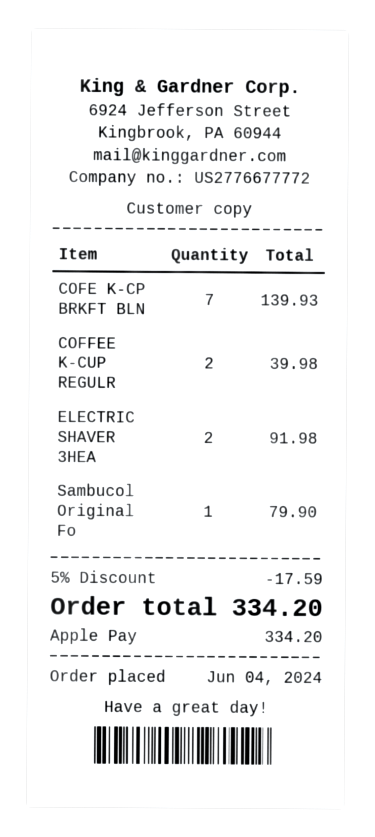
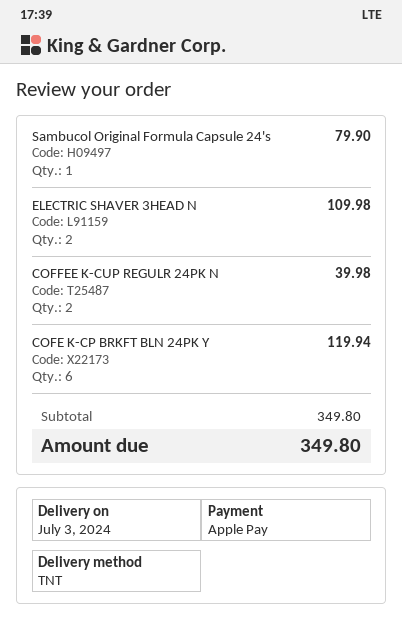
COFE K-CP BRKFT BLN: 7 for 139.93 -> 6 for 119.94
ELECTRIC SHAVER 3HEA: 2 for 91.98 -> 2 for 109.98
discount: 5% = 17.59 -> none
total: 334.20 -> 349.80

